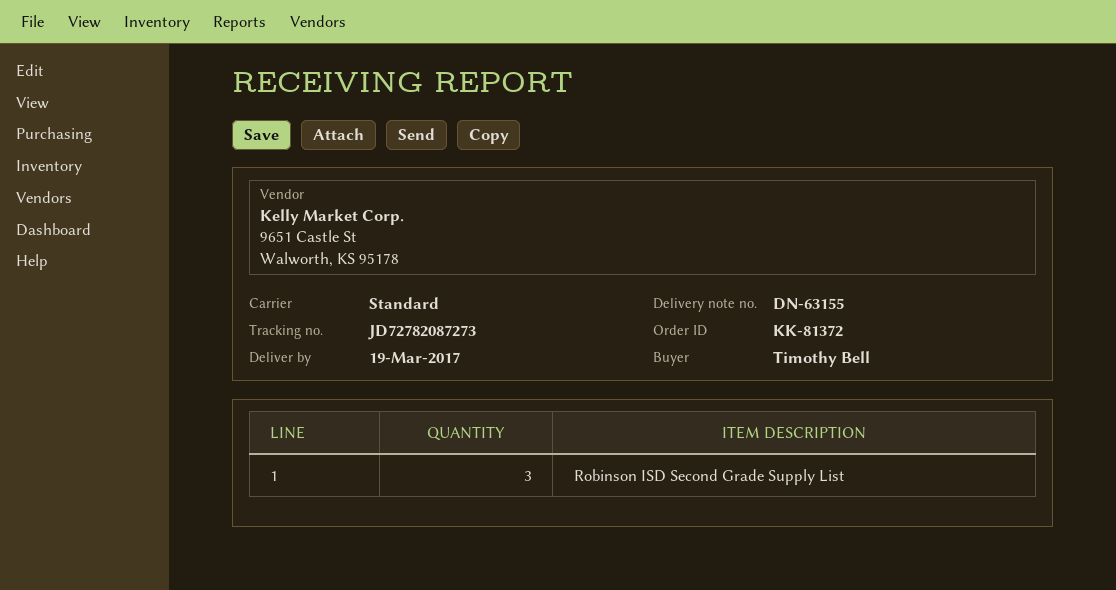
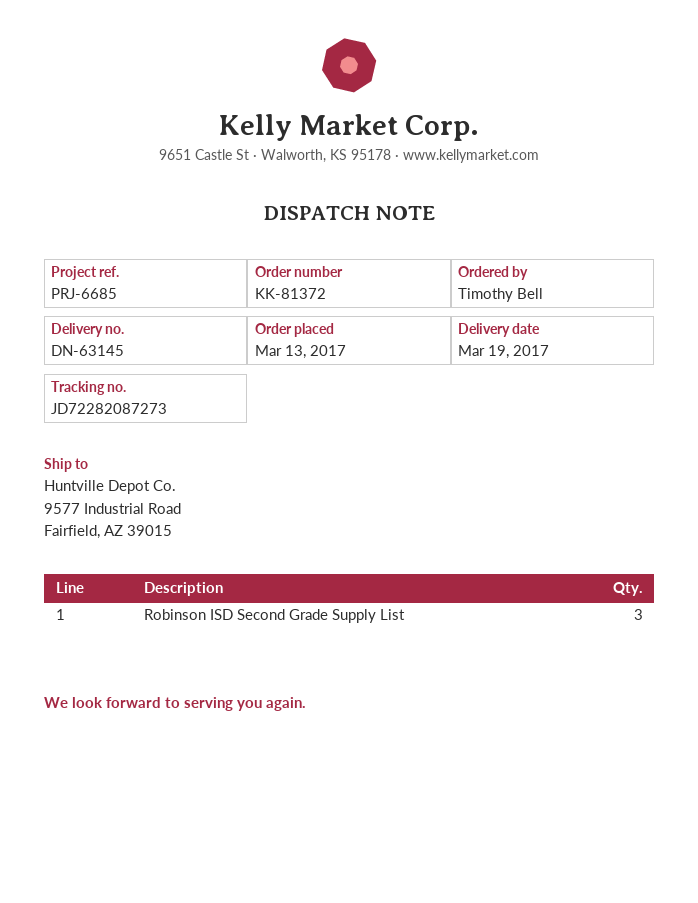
delivery note number: DN-63155 -> DN-63145
tracking number: JD72782087273 -> JD72282087273

